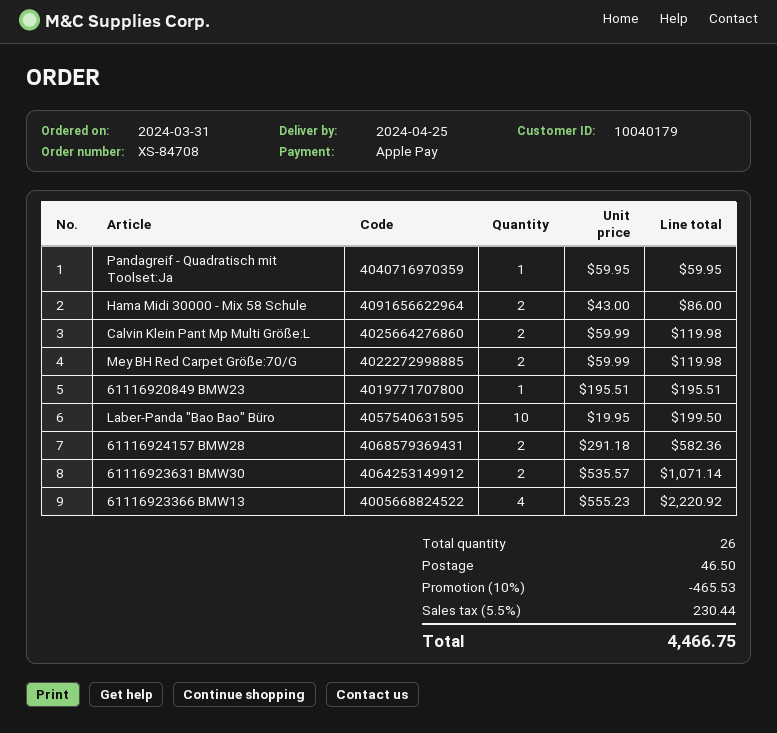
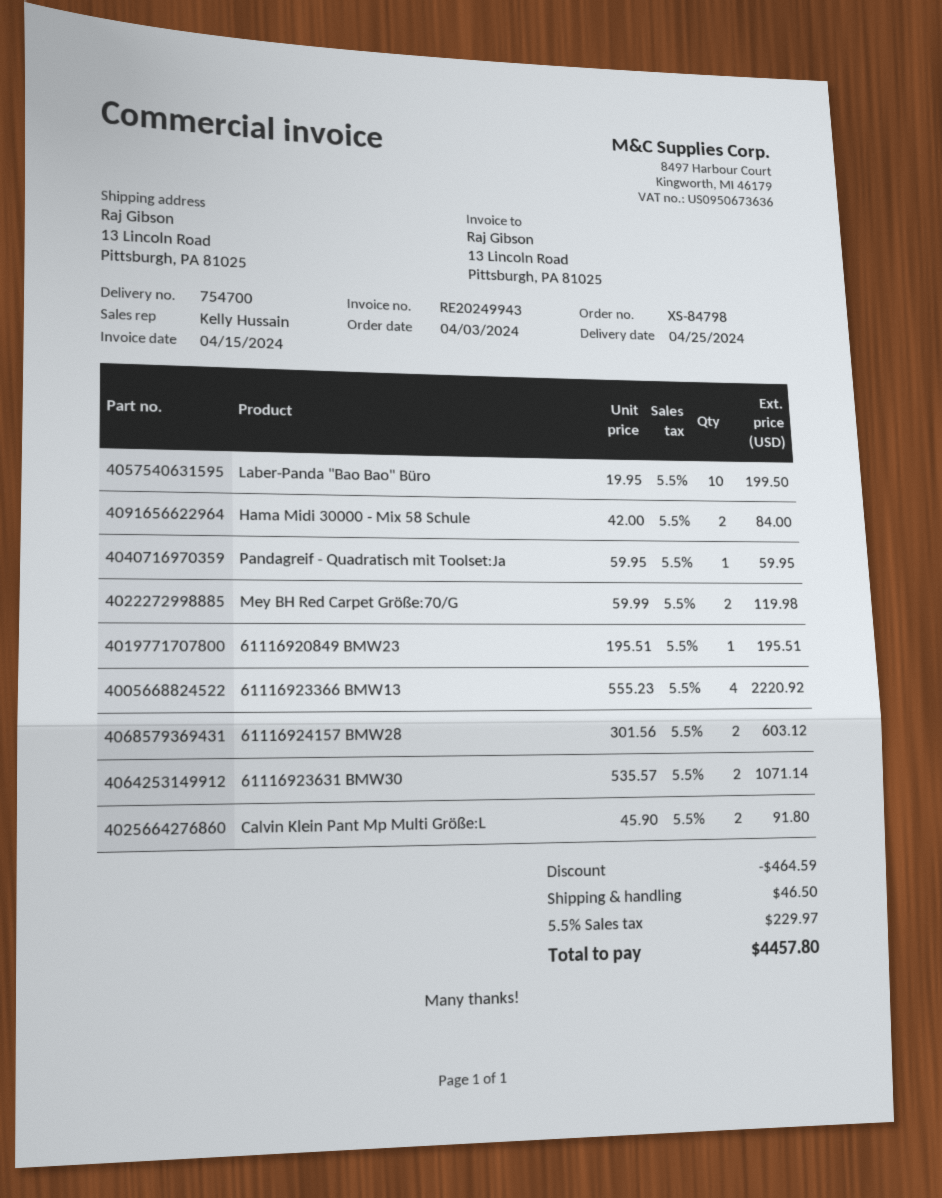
order number: XS-84708 -> XS-84798
order date: 2024-03-31 -> 2024-04-03
Hama Midi 30000 - Mix 58 Schule: 2 x 43.00 = 86.00 -> 2 x 42.00 = 84.00
Calvin Klein Pant Mp Multi Größe:L: 2 x 59.99 = 119.98 -> 2 x 45.90 = 91.80
61116924157 BMW28: 2 x 291.18 = 582.36 -> 2 x 301.56 = 603.12
discount: 465.53 -> 464.59
tax: 5.5% = 230.44 -> 5.5% = 229.97
total: 4466.75 -> 4457.80

